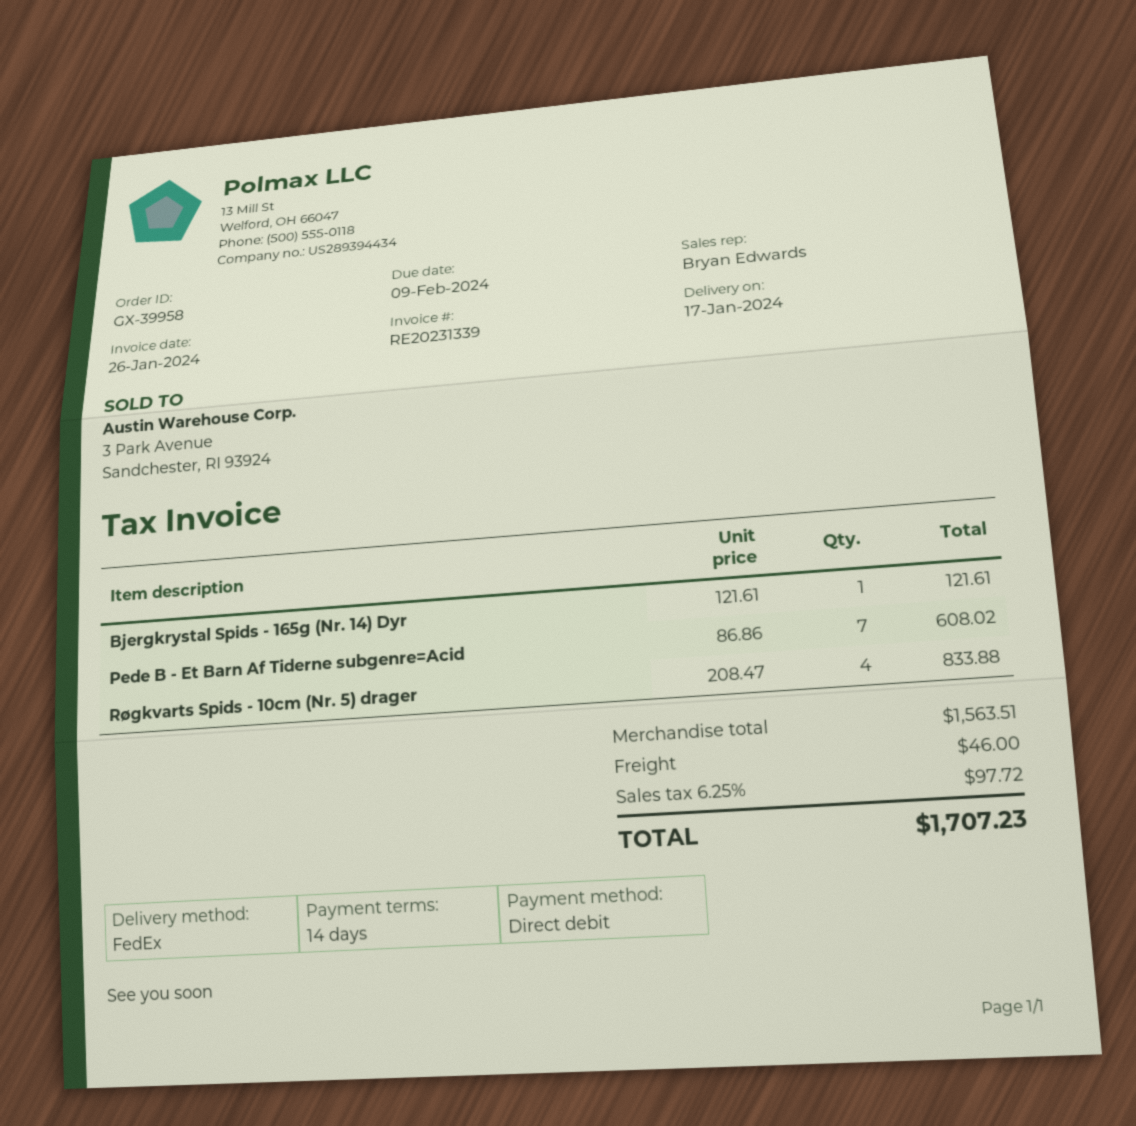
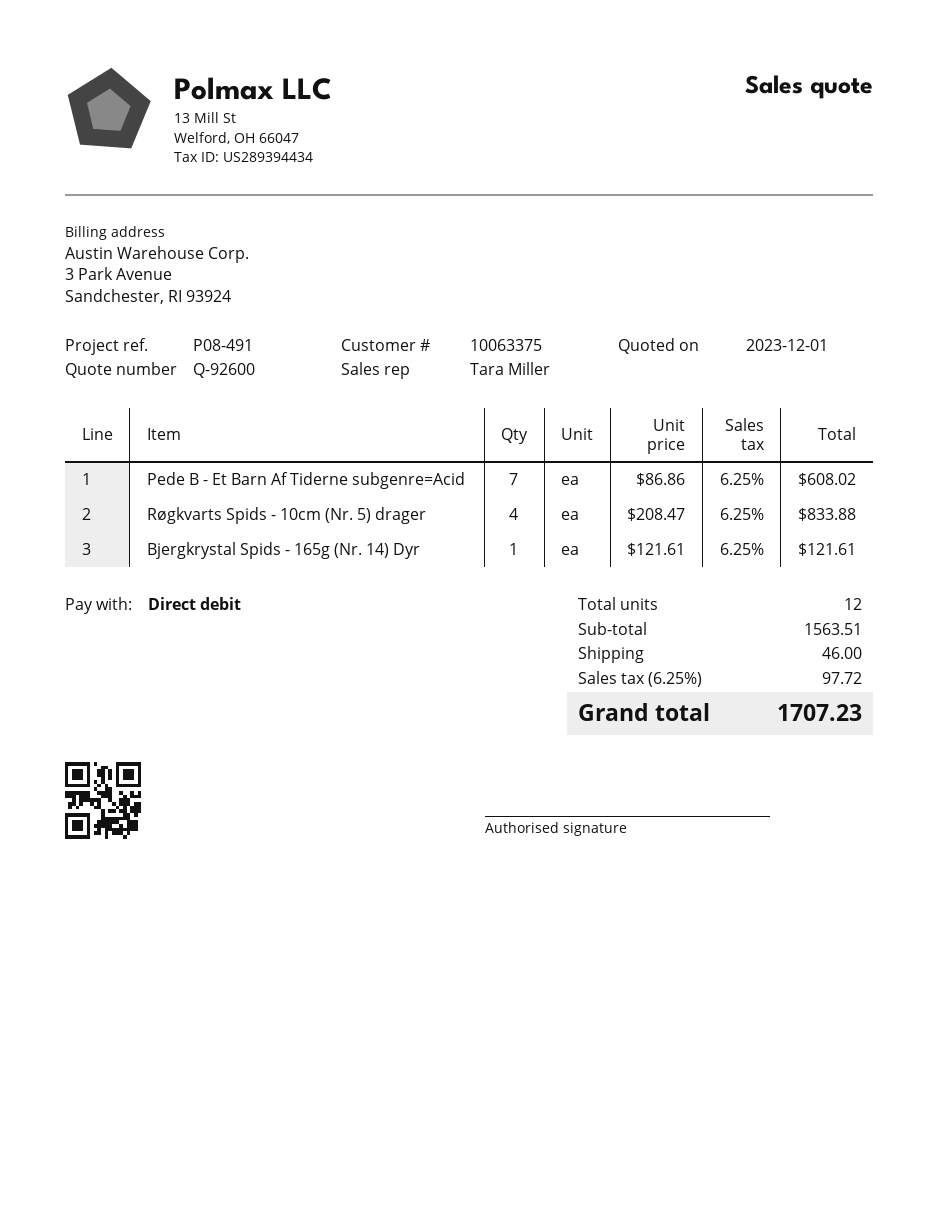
sales rep: Bryan Edwards -> Tara Miller

